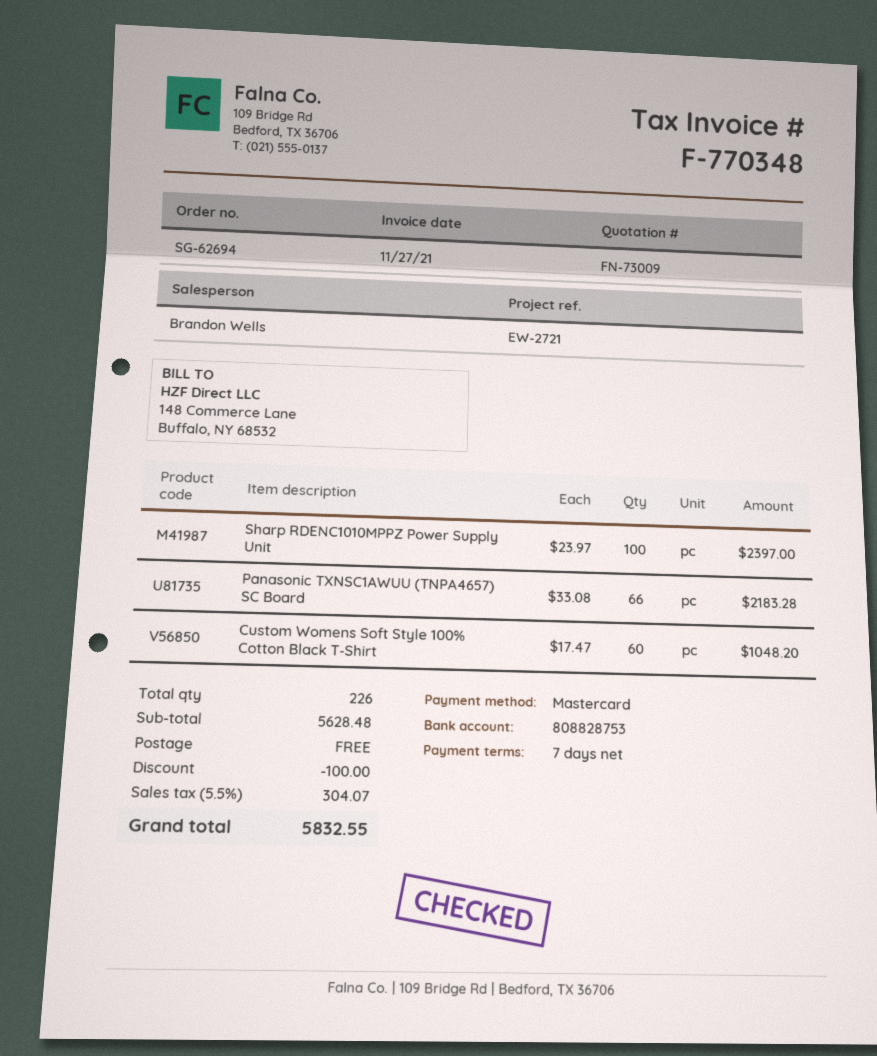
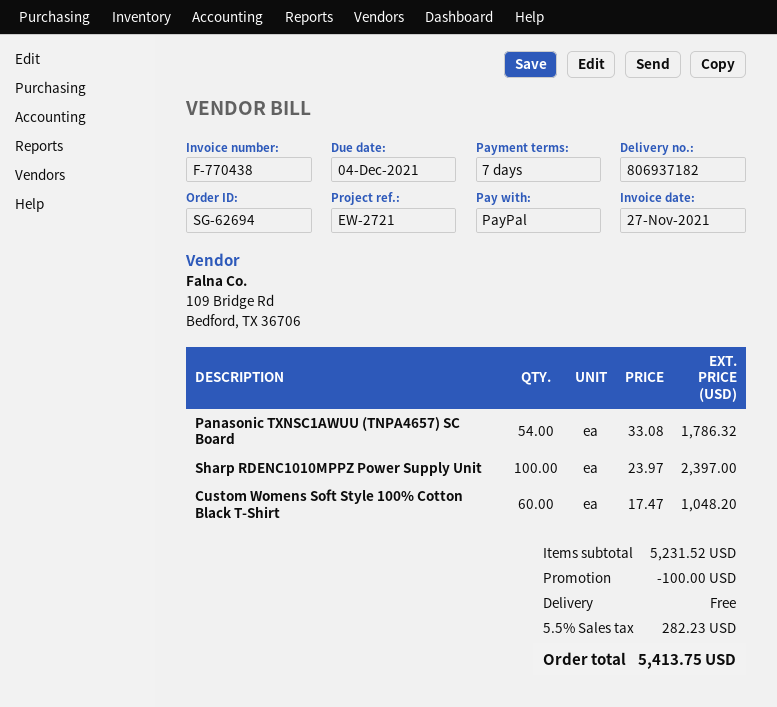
invoice number: F-770348 -> F-770438
payment method: Mastercard -> PayPal
Panasonic TXNSC1AWUU (TNPA4657) SC Board: 66 x 33.08 = 2183.28 -> 54 x 33.08 = 1786.32
subtotal: 5628.48 -> 5231.52
tax: 5.5% = 304.07 -> 5.5% = 282.23
total: 5832.55 -> 5413.75

